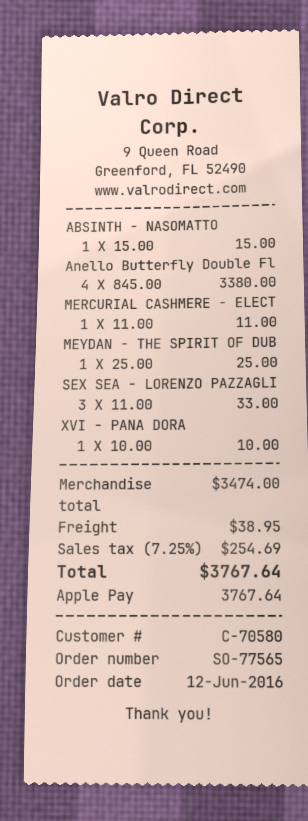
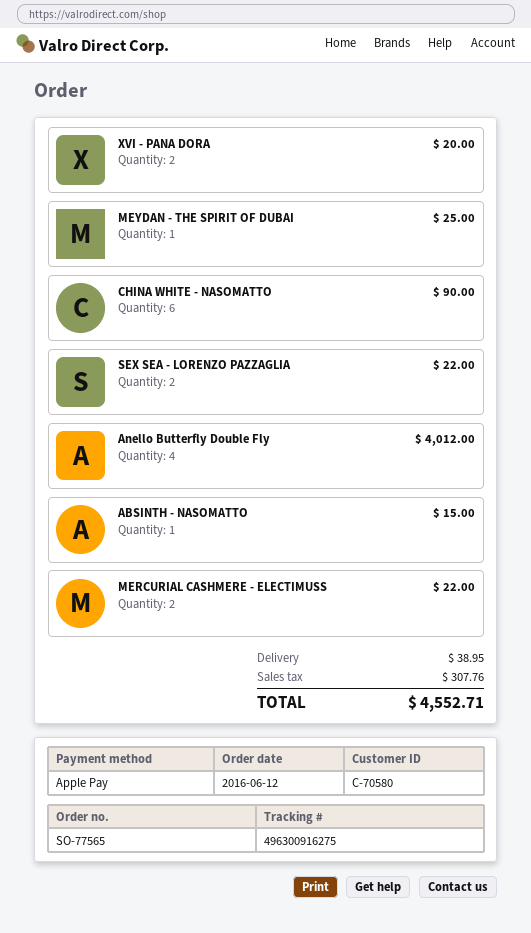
Anello Butterfly Double Fl: 4 for 3380.00 -> 4 for 4012.00
MERCURIAL CASHMERE - ELECT: 1 for 11.00 -> 2 for 22.00
SEX SEA - LORENZO PAZZAGLI: 3 for 33.00 -> 2 for 22.00
XVI - PANA DORA: 1 for 10.00 -> 2 for 20.00
CHINA WHITE - NASOMATTO: none -> 6 for 90.00
tax: 254.69 -> 307.76
total: 3767.64 -> 4552.71

